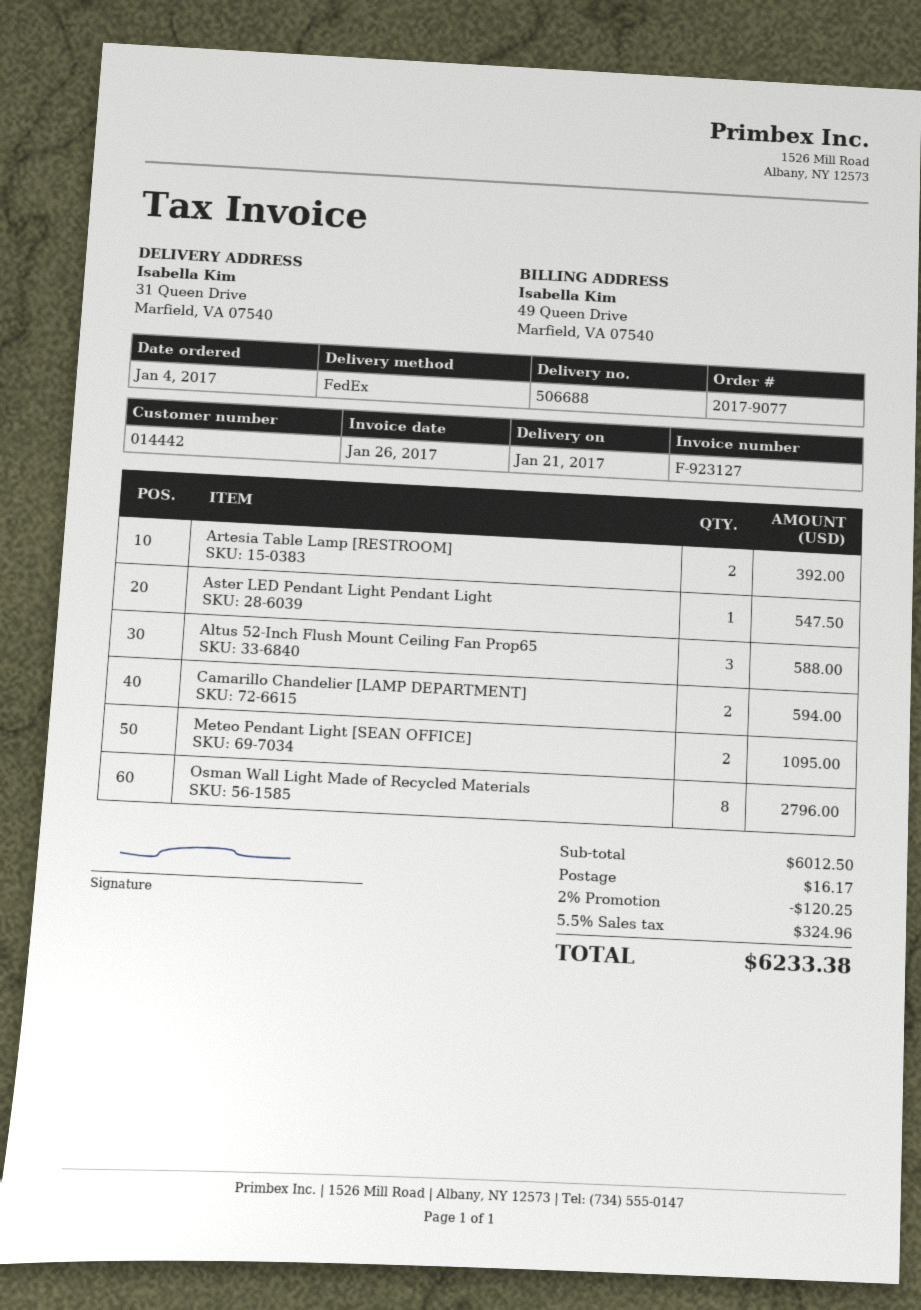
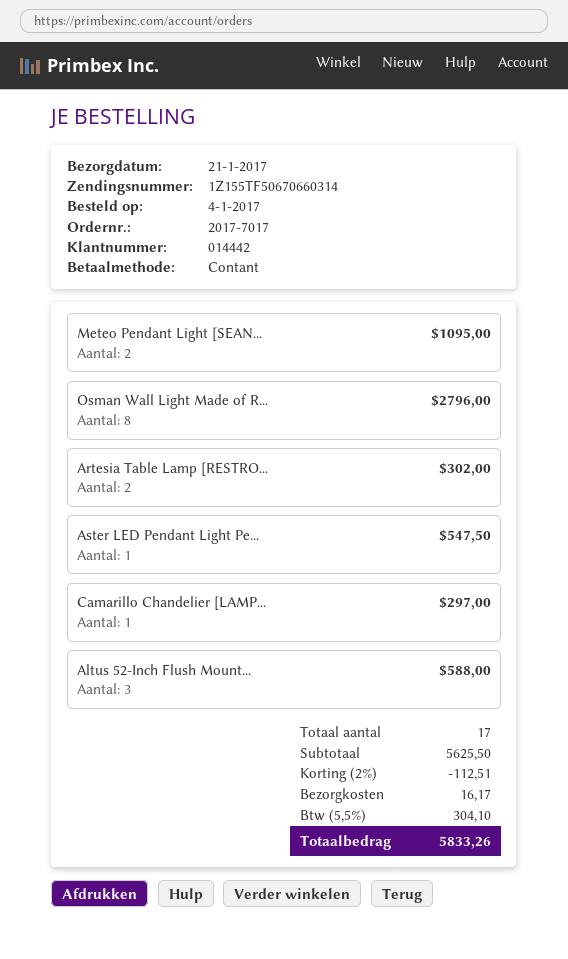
order number: 2017-9077 -> 2017-7017
Artesia Table Lamp [RESTROOM]: 2 for 392.00 -> 2 for 302.00
Camarillo Chandelier [LAMP DEPARTMENT]: 2 for 594.00 -> 1 for 297.00
subtotal: 6012.50 -> 5625.50
discount: 2% = 120.25 -> 2% = 112.51
tax: 5.5% = 324.96 -> 5.5% = 304.10
total: 6233.38 -> 5833.26

